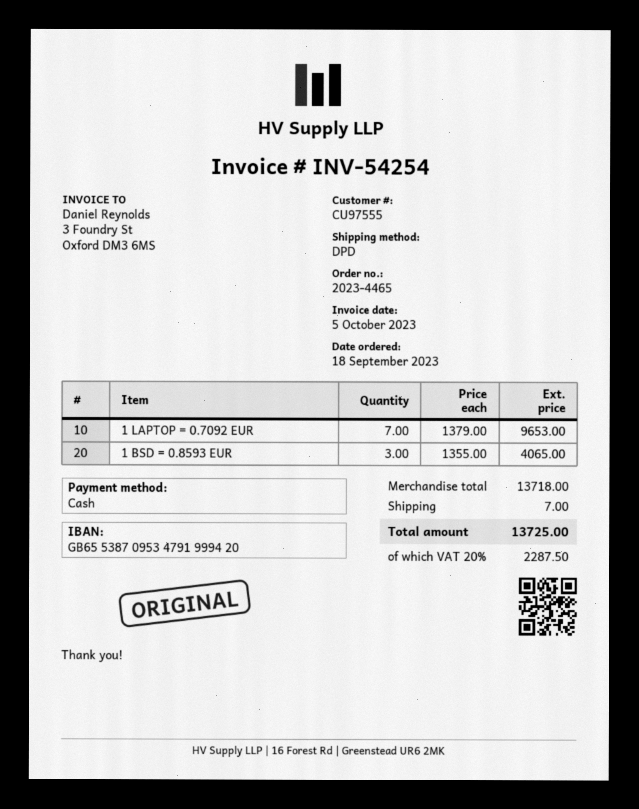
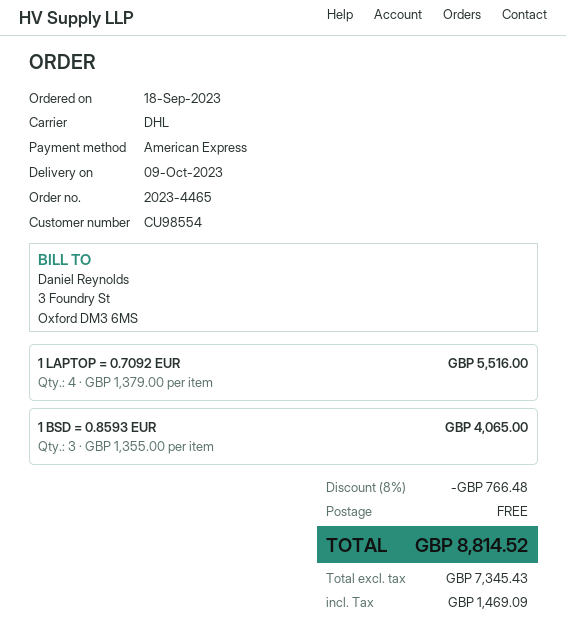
customer number: CU97555 -> CU98554
payment method: cash -> American Express
shipping method: DPD -> DHL
1 LAPTOP = 0.7092 EUR: 7 x 1379.00 = 9653.00 -> 4 x 1379.00 = 5516.00
discount: none -> 8% = 766.48
shipping: 7.00 -> 0.00
tax: 2287.50 -> 1469.09
total: 13725.00 -> 8814.52

